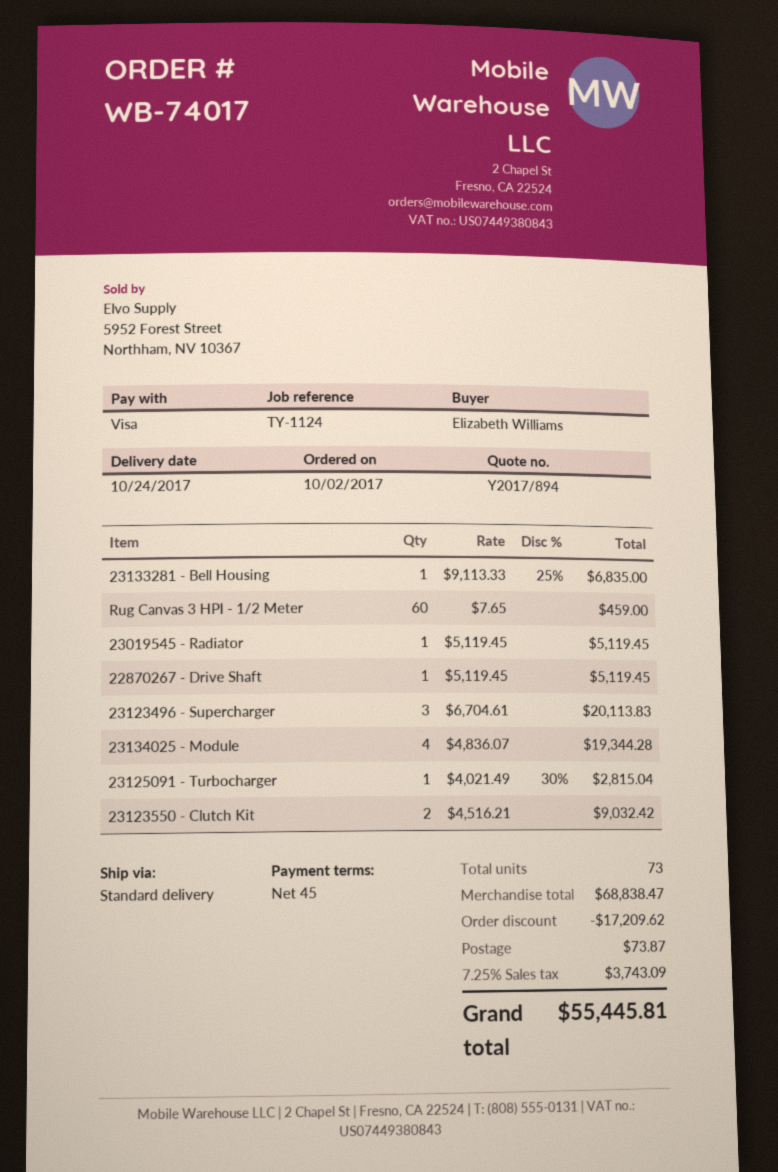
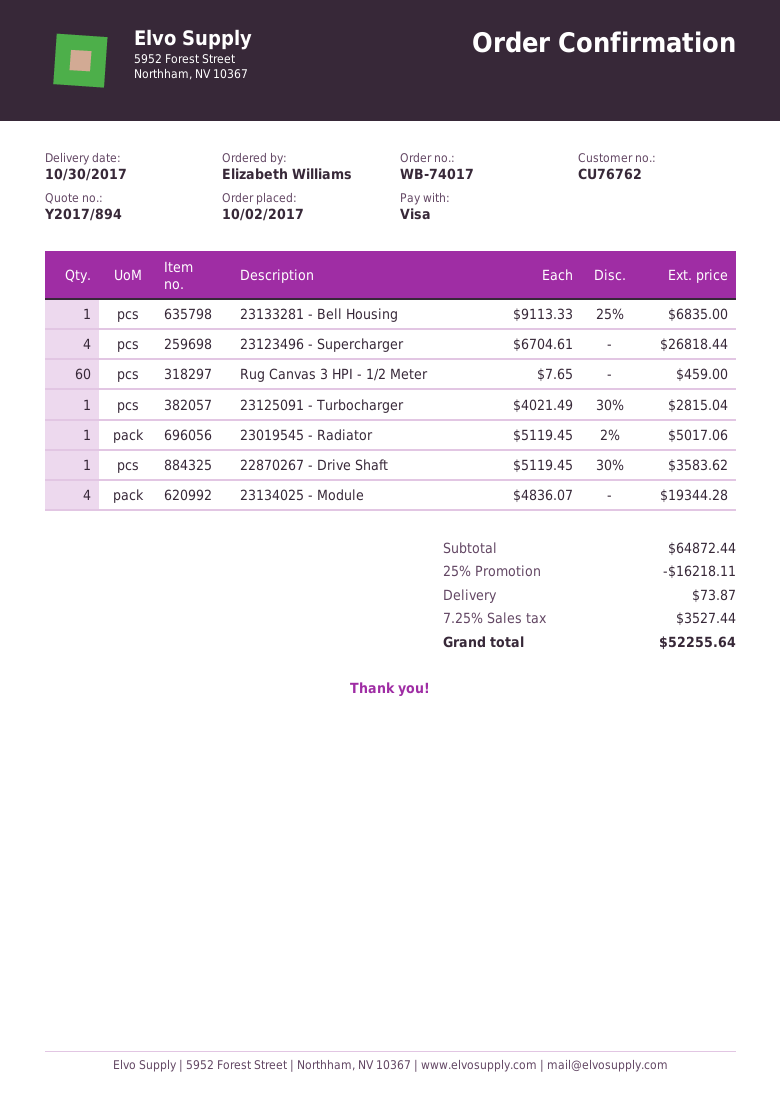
delivery date: 2017-10-24 -> 2017-10-30
23019545 - Radiator: 1 x 5119.45 = 5119.45 -> 1 x 5119.45 - 2% = 5017.06
22870267 - Drive Shaft: 1 x 5119.45 = 5119.45 -> 1 x 5119.45 - 30% = 3583.62
23123496 - Supercharger: 3 x 6704.61 = 20113.83 -> 4 x 6704.61 = 26818.44
23123550 - Clutch Kit: 2 x 4516.21 = 9032.42 -> none
subtotal: 68838.47 -> 64872.44
discount: 17209.62 -> 16218.11
tax: 7.25% = 3743.09 -> 7.25% = 3527.44
total: 55445.81 -> 52255.64

